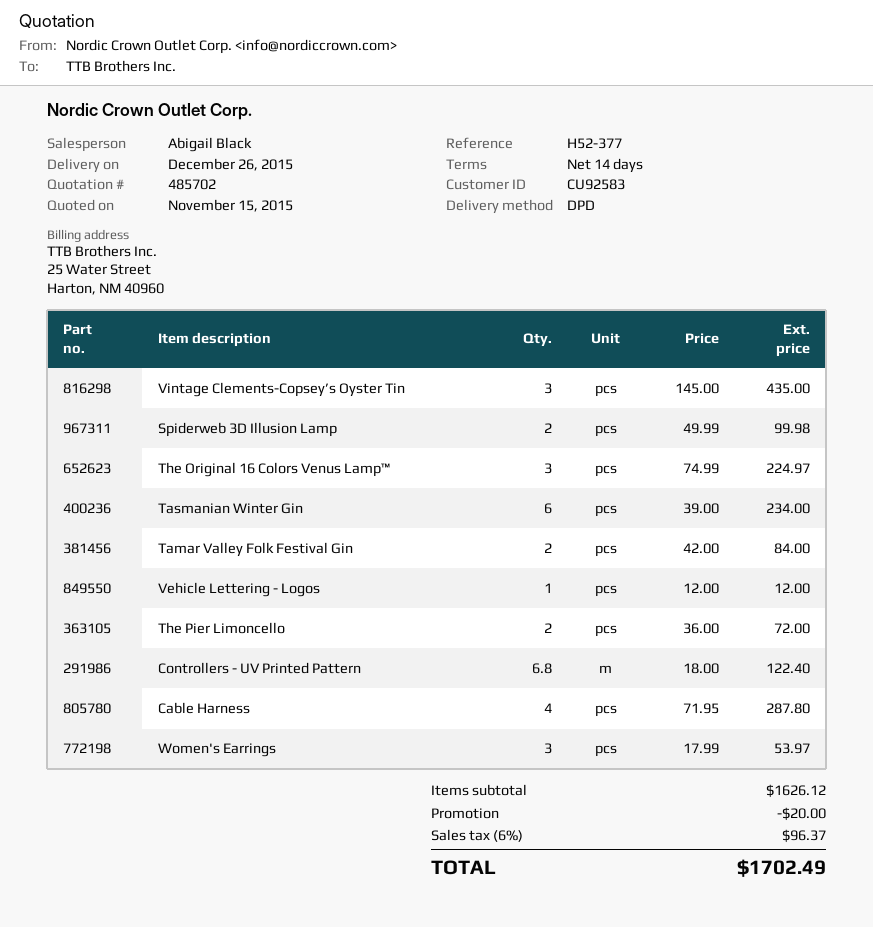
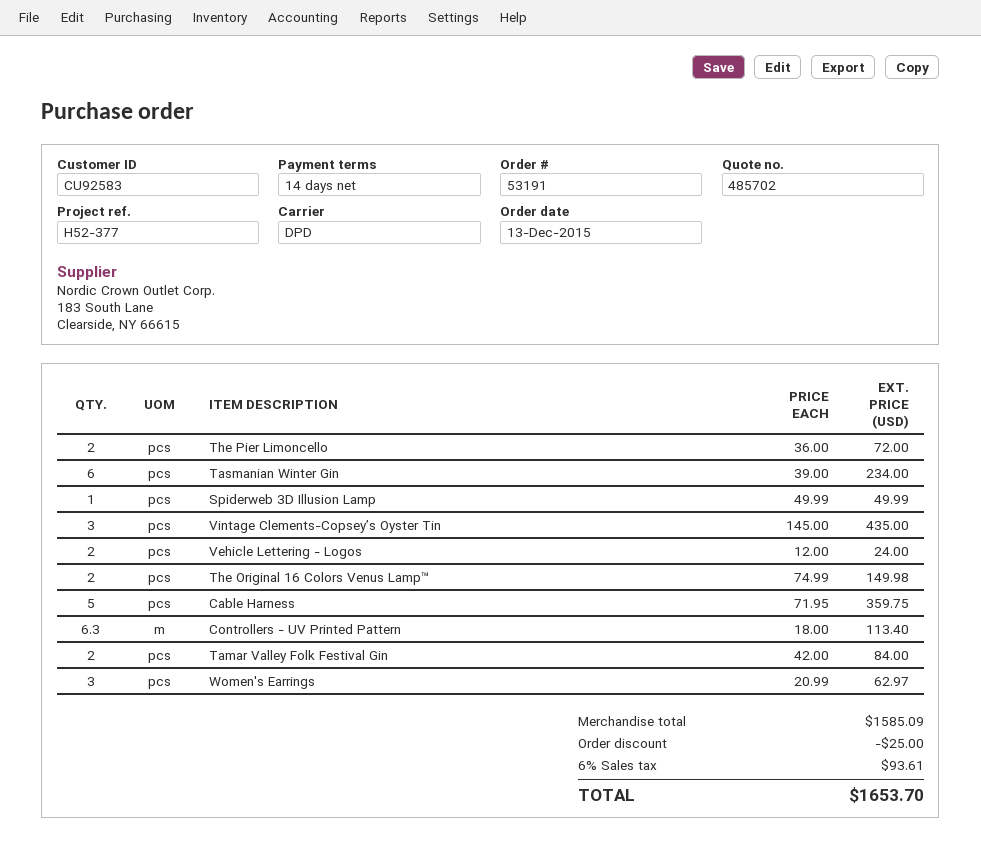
Spiderweb 3D Illusion Lamp: 2 x 49.99 = 99.98 -> 1 x 49.99 = 49.99
The Original 16 Colors Venus Lamp™: 3 x 74.99 = 224.97 -> 2 x 74.99 = 149.98
Vehicle Lettering - Logos: 1 x 12.00 = 12.00 -> 2 x 12.00 = 24.00
Controllers - UV Printed Pattern: 6.8 x 18.00 = 122.40 -> 6.3 x 18.00 = 113.40
Cable Harness: 4 x 71.95 = 287.80 -> 5 x 71.95 = 359.75
Women's Earrings: 3 x 17.99 = 53.97 -> 3 x 20.99 = 62.97
subtotal: 1626.12 -> 1585.09
discount: 20.00 -> 25.00
tax: 6% = 96.37 -> 6% = 93.61
total: 1702.49 -> 1653.70

